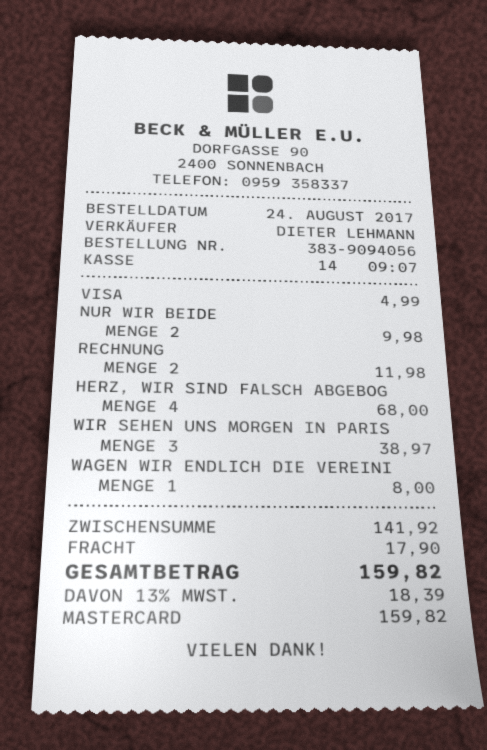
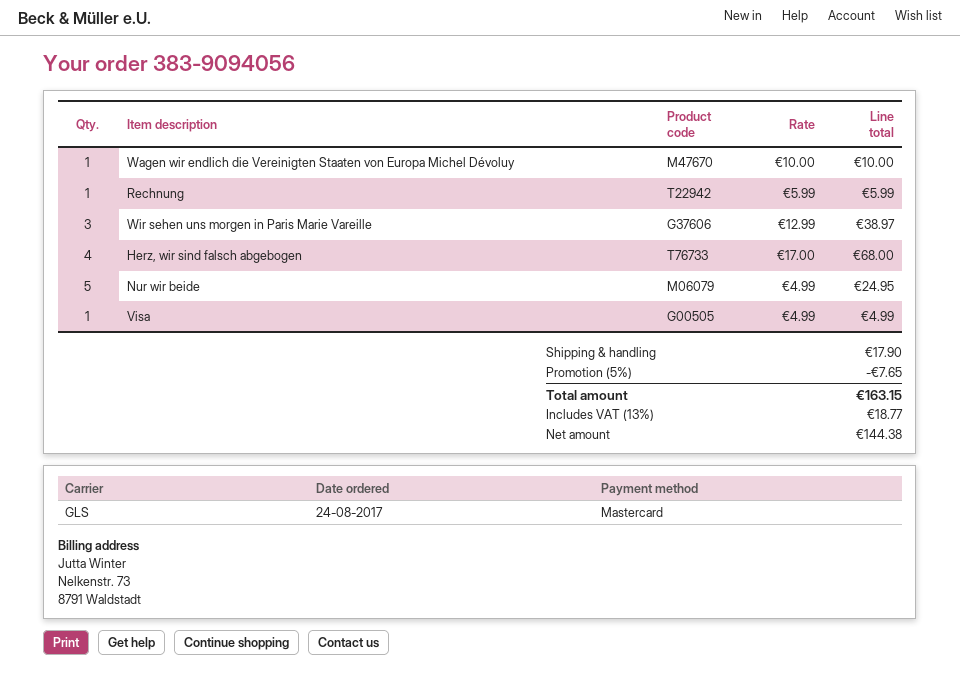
NUR WIR BEIDE: 2 for 9.98 -> 5 for 24.95
RECHNUNG: 2 for 11.98 -> 1 for 5.99
WAGEN WIR ENDLICH DIE VEREINI: 1 for 8.00 -> 1 for 10.00
discount: none -> 5% = 7.65
tax: 13% = 18.39 -> 13% = 18.77
total: 159.82 -> 163.15

